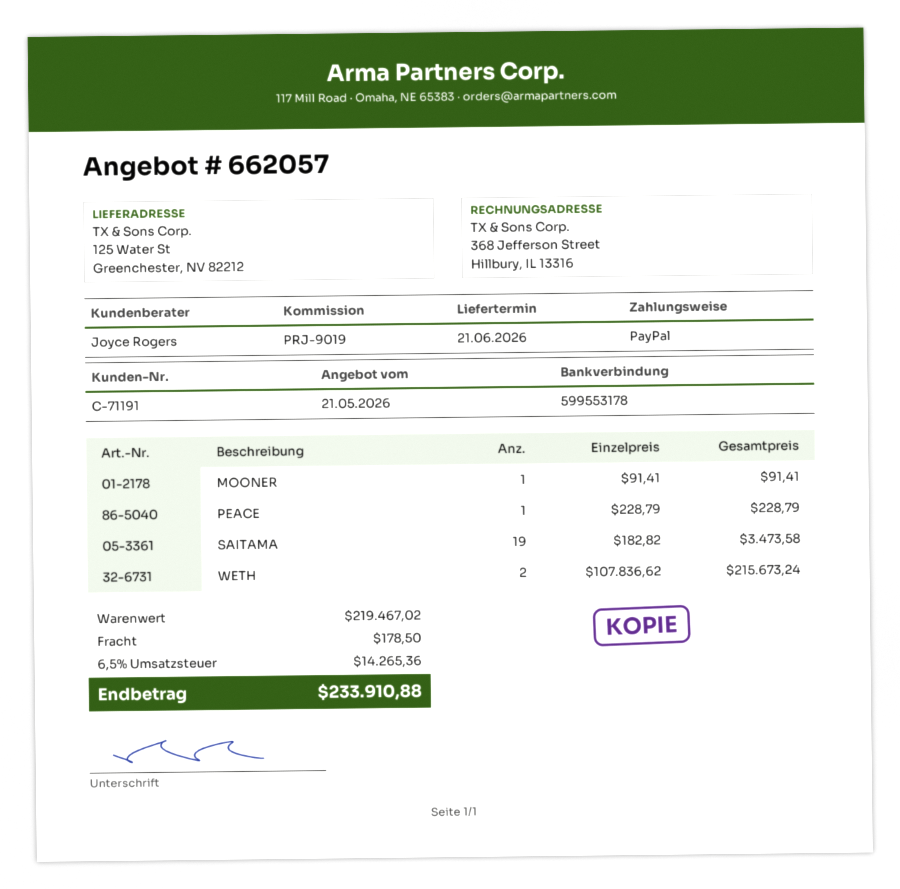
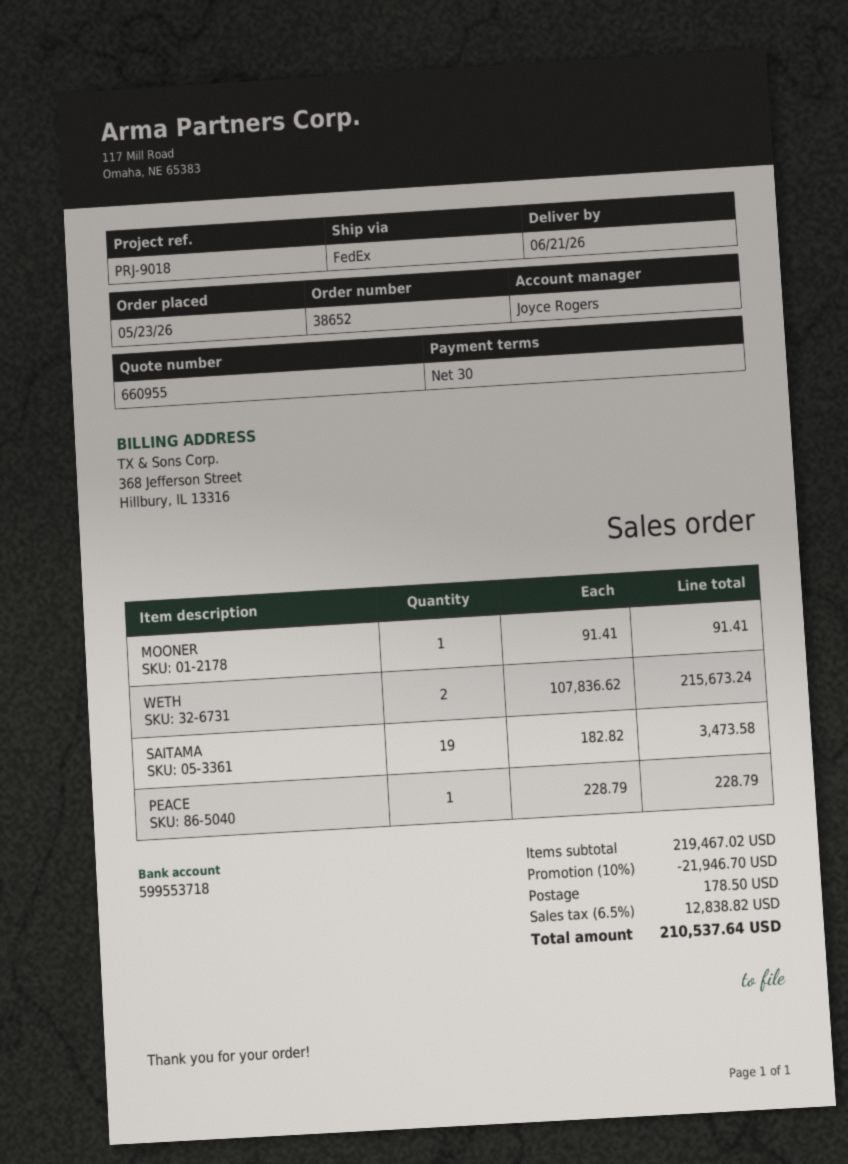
quote number: 662057 -> 660955
reference: PRJ-9019 -> PRJ-9018
bank account: 599553178 -> 599553718
discount: none -> 10% = 21946.70
tax: 6.5% = 14265.36 -> 6.5% = 12838.82
total: 233910.88 -> 210537.64

